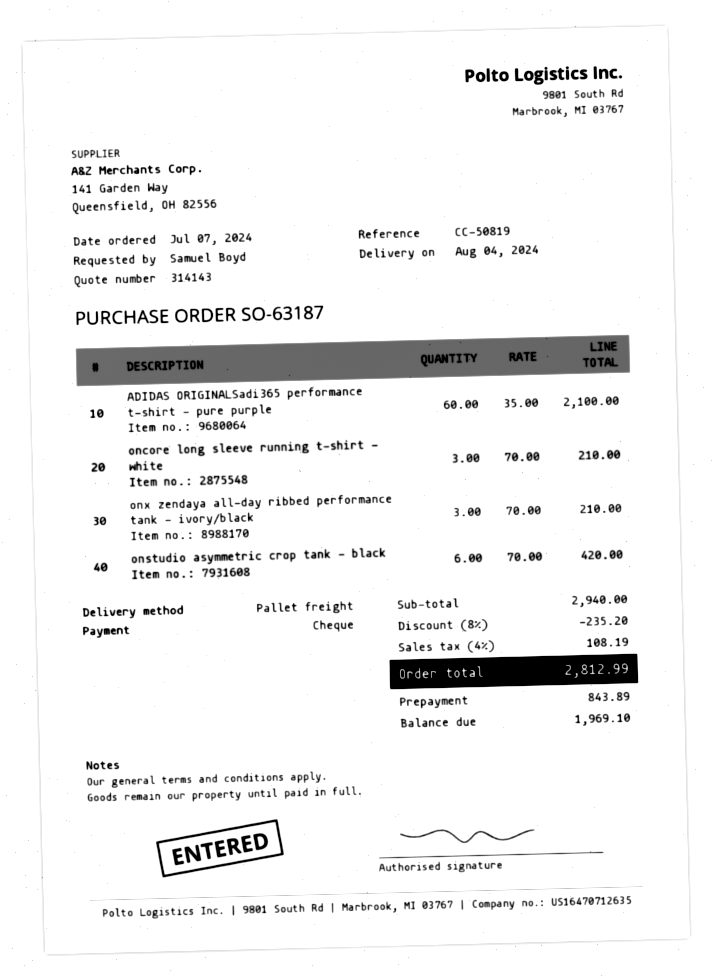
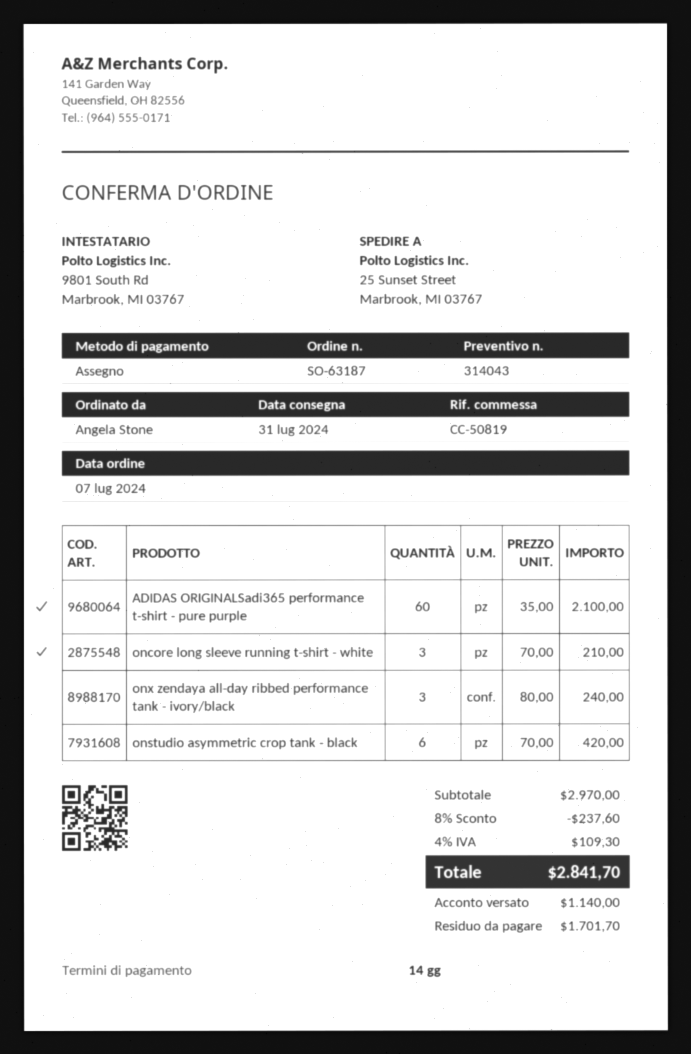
quote number: 314143 -> 314043
delivery date: 2024-08-04 -> 2024-07-31
ordered by: Samuel Boyd -> Angela Stone
onx zendaya all-day ribbed performance tank - ivory/black: 3 x 70.00 = 210.00 -> 3 x 80.00 = 240.00
subtotal: 2940.00 -> 2970.00
discount: 8% = 235.20 -> 8% = 237.60
tax: 4% = 108.19 -> 4% = 109.30
total: 2812.99 -> 2841.70
deposit: 843.89 -> 1140.00
balance: 1969.10 -> 1701.70

